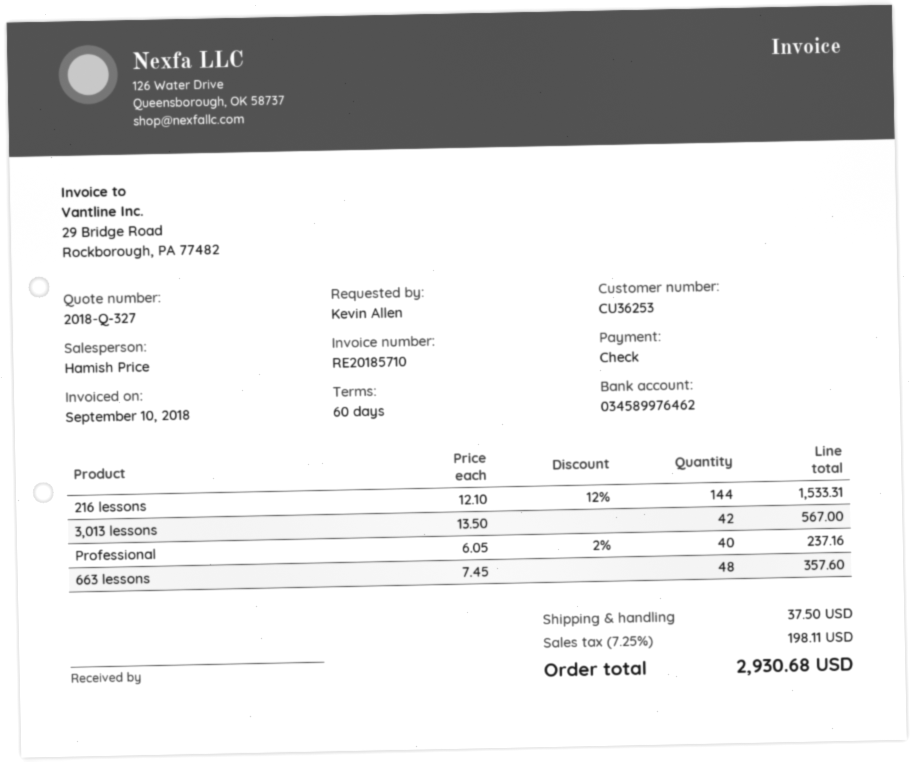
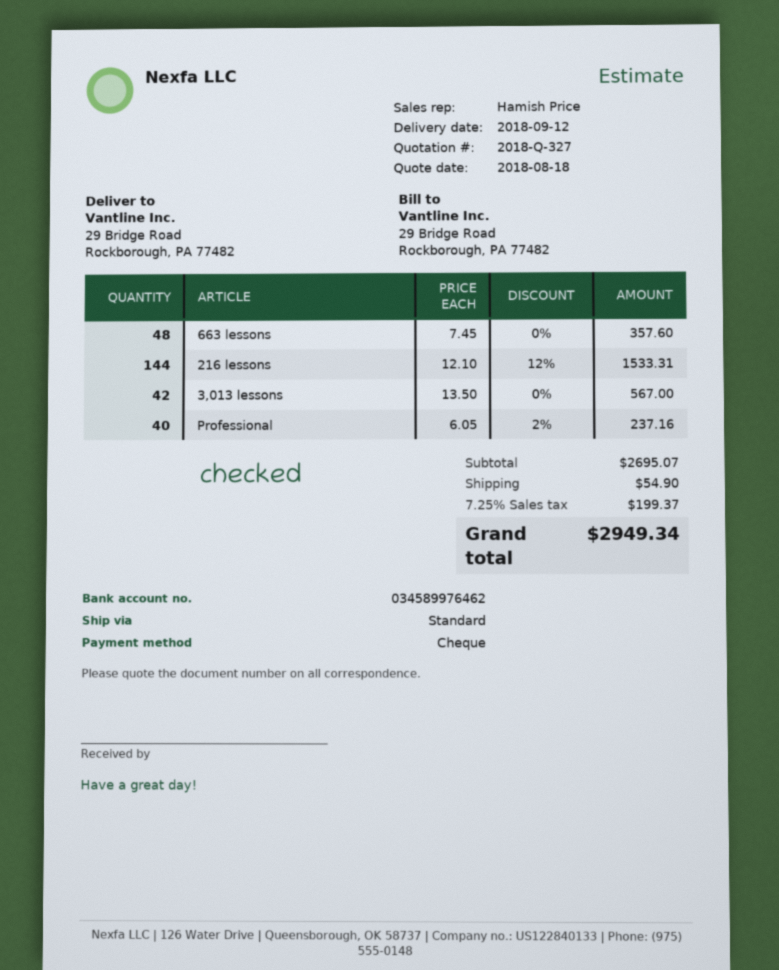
shipping: 37.50 -> 54.90
tax: 7.25% = 198.11 -> 7.25% = 199.37
total: 2930.68 -> 2949.34

